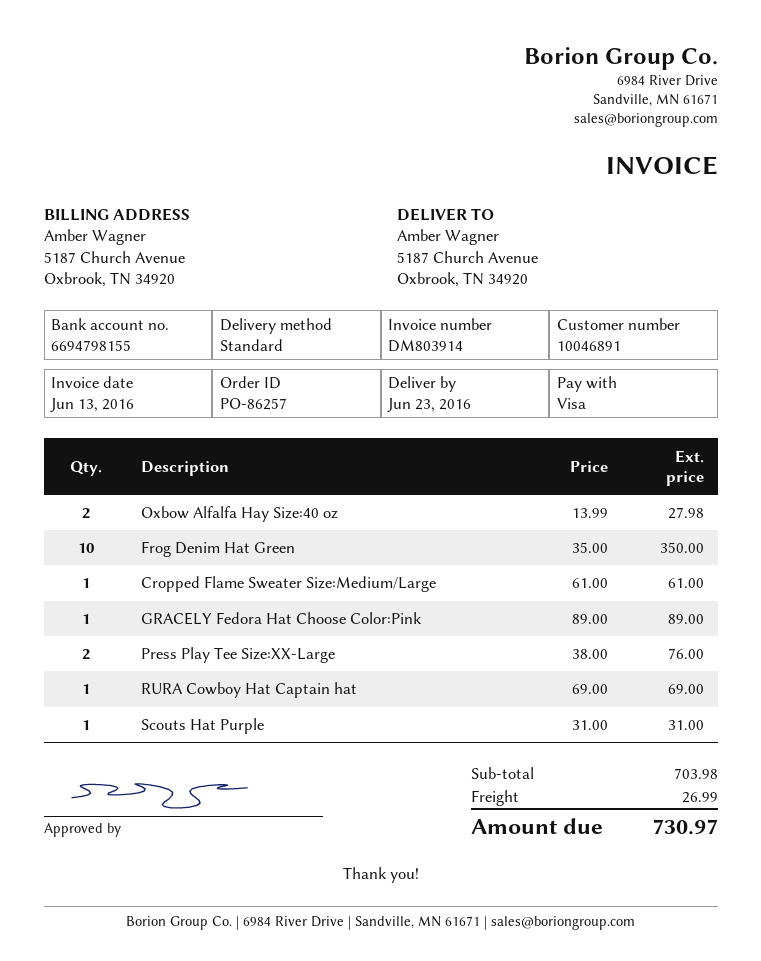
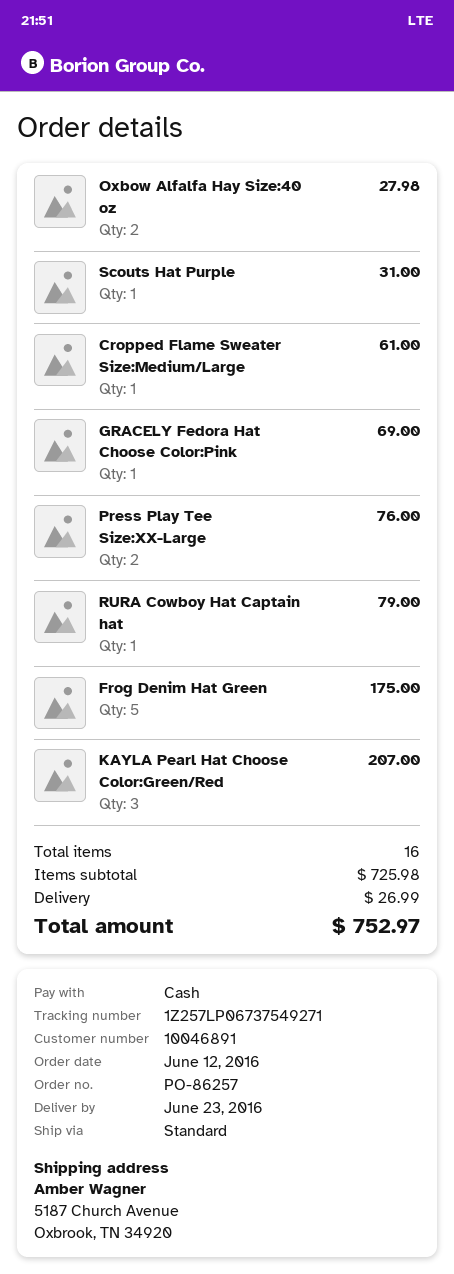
payment method: Visa -> cash
Frog Denim Hat Green: 10 for 350.00 -> 5 for 175.00
GRACELY Fedora Hat Choose Color:Pink: 1 for 89.00 -> 1 for 69.00
RURA Cowboy Hat Captain hat: 1 for 69.00 -> 1 for 79.00
KAYLA Pearl Hat Choose Color:Green/Red: none -> 3 for 207.00
subtotal: 703.98 -> 725.98
total: 730.97 -> 752.97

